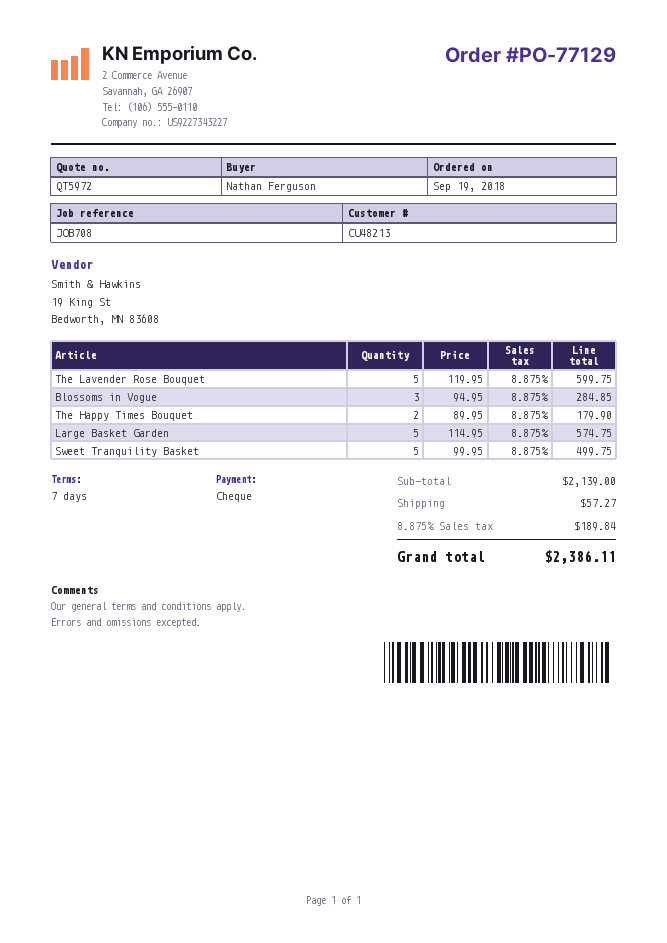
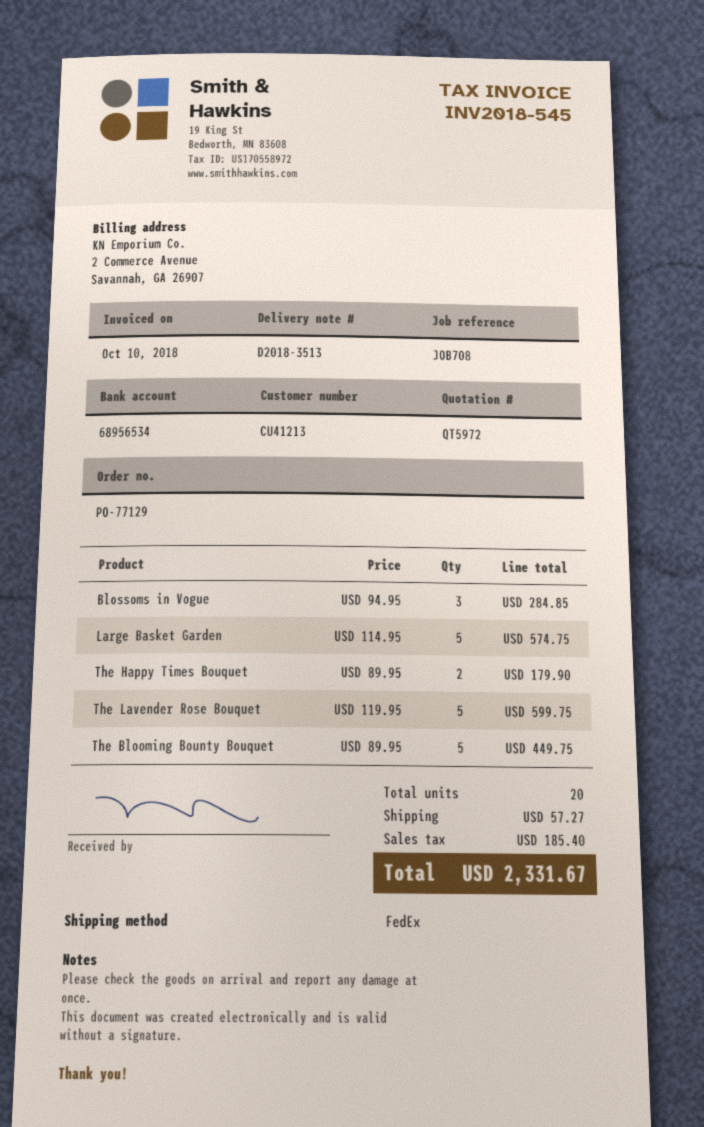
customer number: CU48213 -> CU41213
Sweet Tranquility Basket: 5 x 99.95 = 499.75 -> none
The Blooming Bounty Bouquet: none -> 5 x 89.95 = 449.75
tax: 189.84 -> 185.40
total: 2386.11 -> 2331.67

